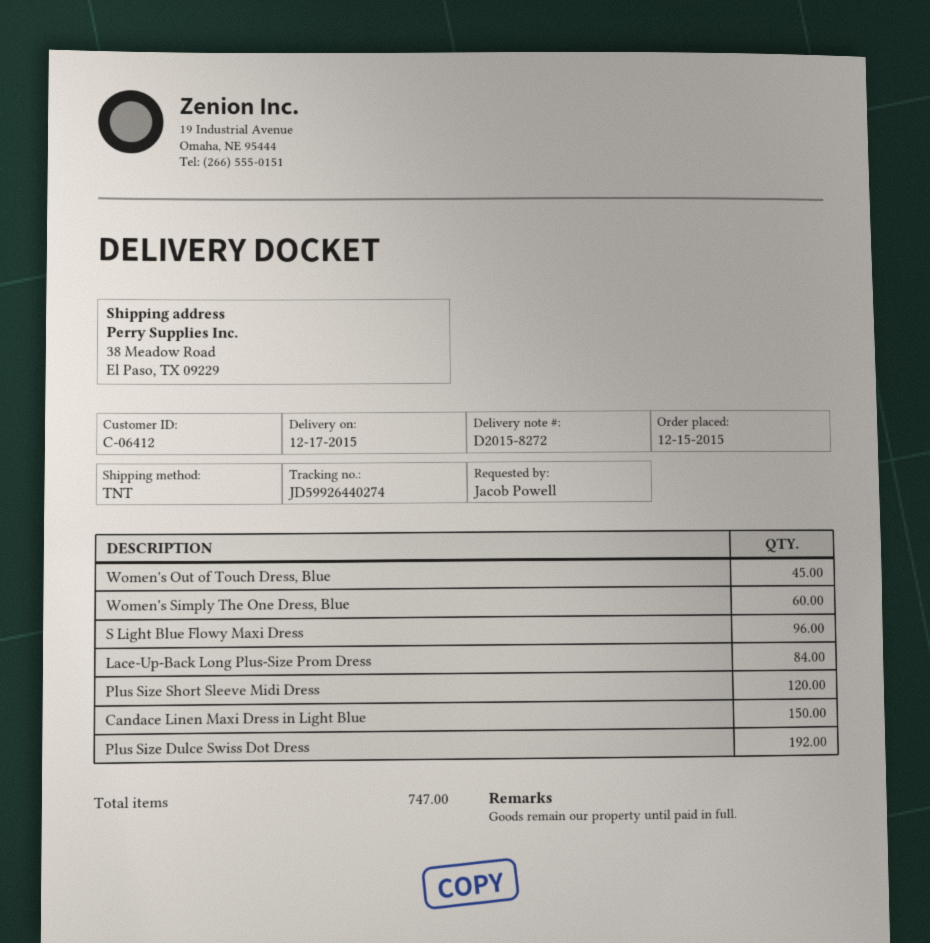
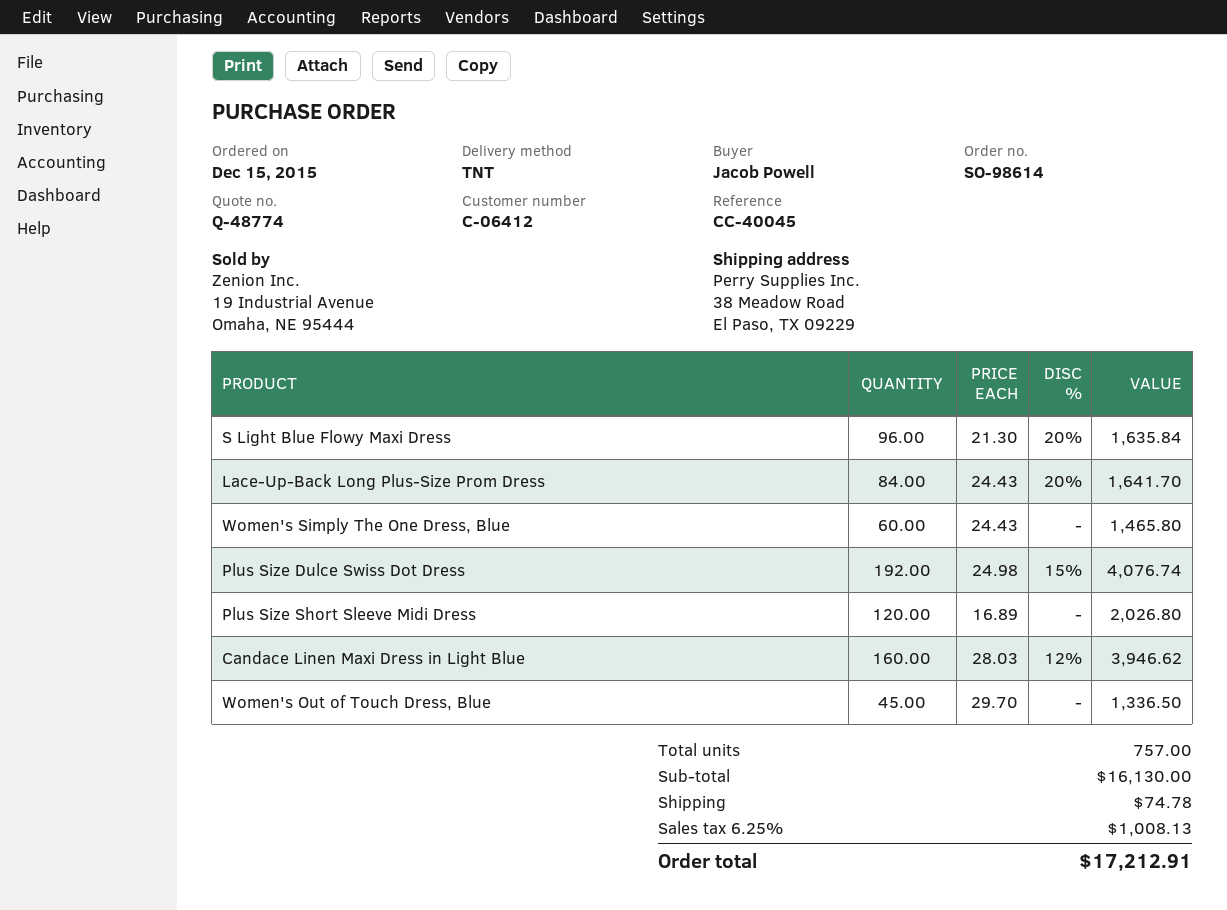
Candace Linen Maxi Dress in Light Blue: 150 -> 160
total quantity: 747 -> 757

